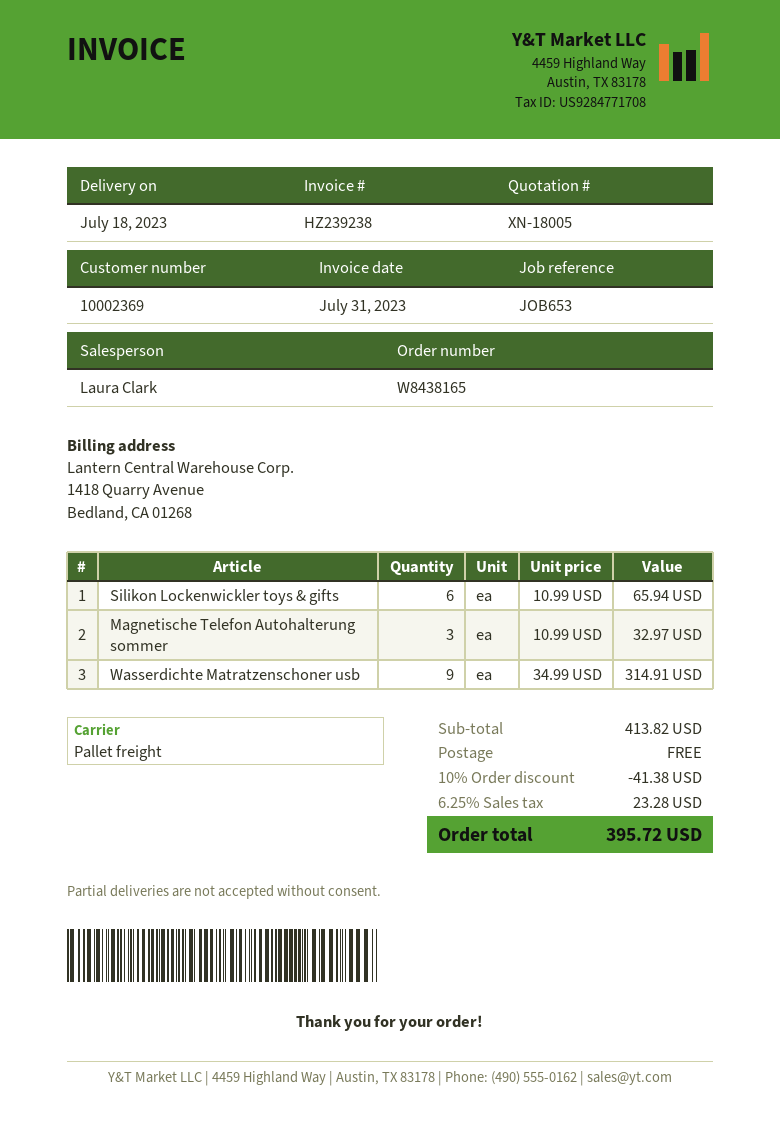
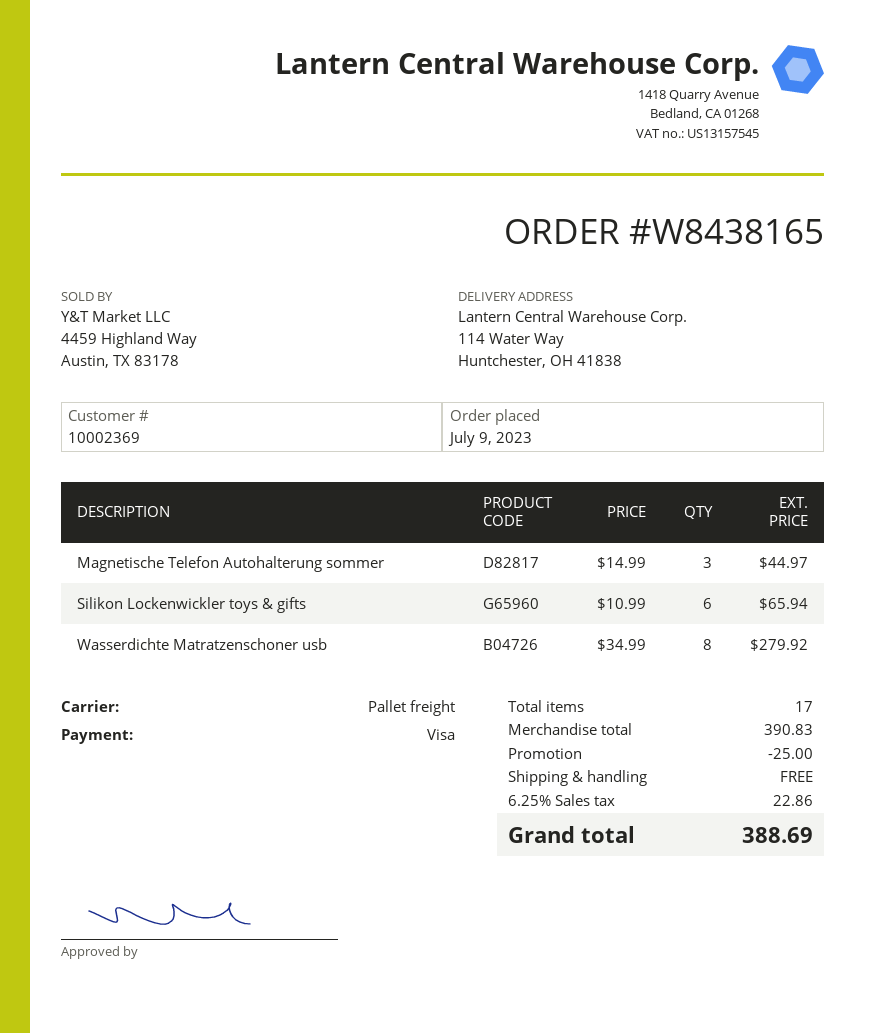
Magnetische Telefon Autohalterung sommer: 3 x 10.99 = 32.97 -> 3 x 14.99 = 44.97
Wasserdichte Matratzenschoner usb: 9 x 34.99 = 314.91 -> 8 x 34.99 = 279.92
subtotal: 413.82 -> 390.83
discount: 41.38 -> 25.00
tax: 6.25% = 23.28 -> 6.25% = 22.86
total: 395.72 -> 388.69

